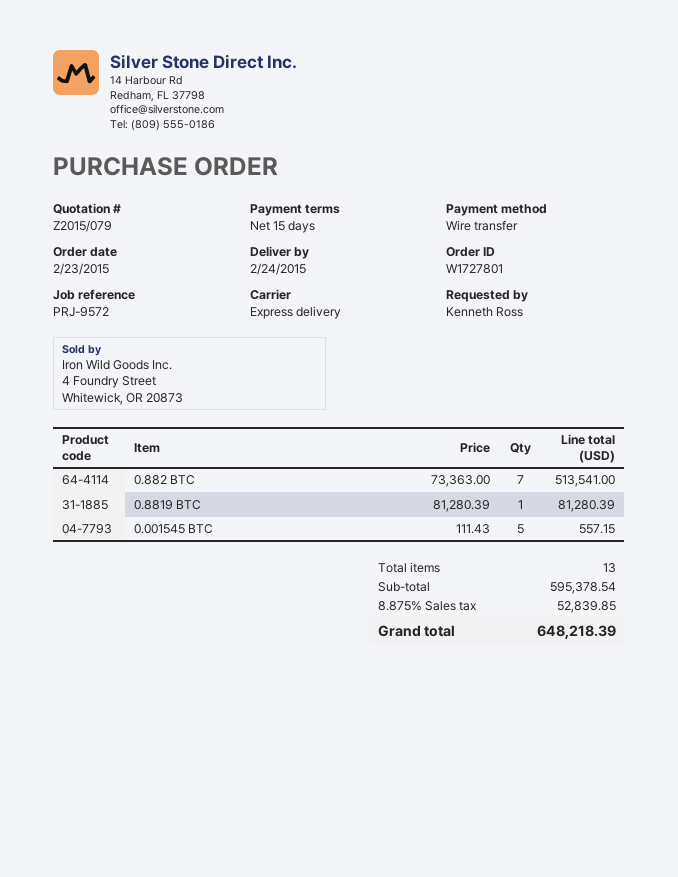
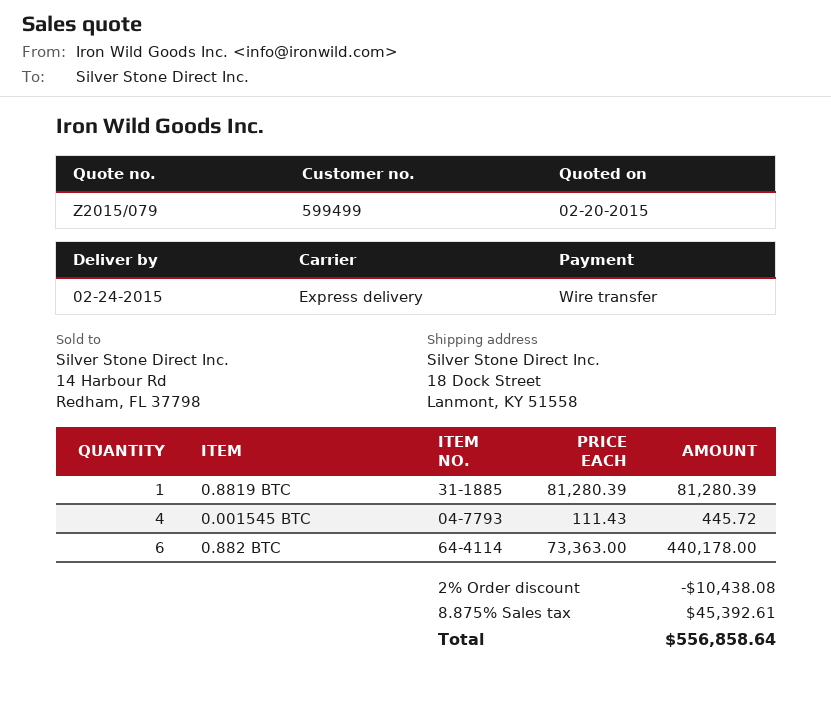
0.882 BTC: 7 x 73363.00 = 513541.00 -> 6 x 73363.00 = 440178.00
0.001545 BTC: 5 x 111.43 = 557.15 -> 4 x 111.43 = 445.72
discount: none -> 2% = 10438.08
tax: 8.875% = 52839.85 -> 8.875% = 45392.61
total: 648218.39 -> 556858.64

